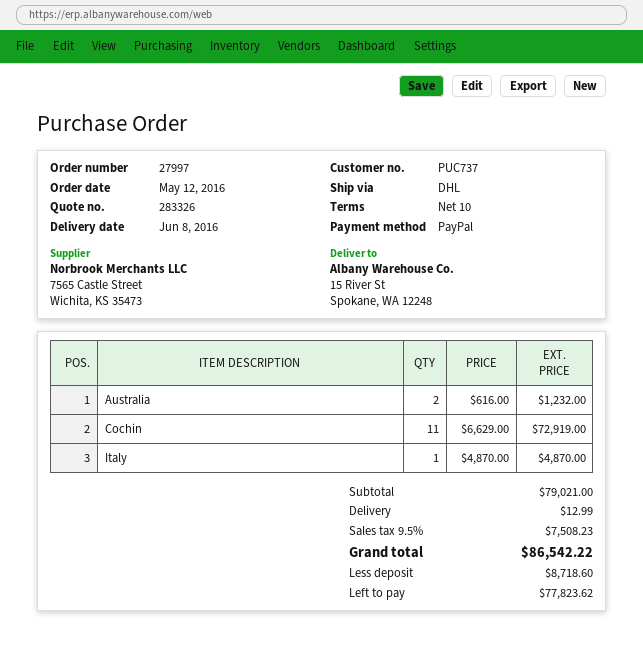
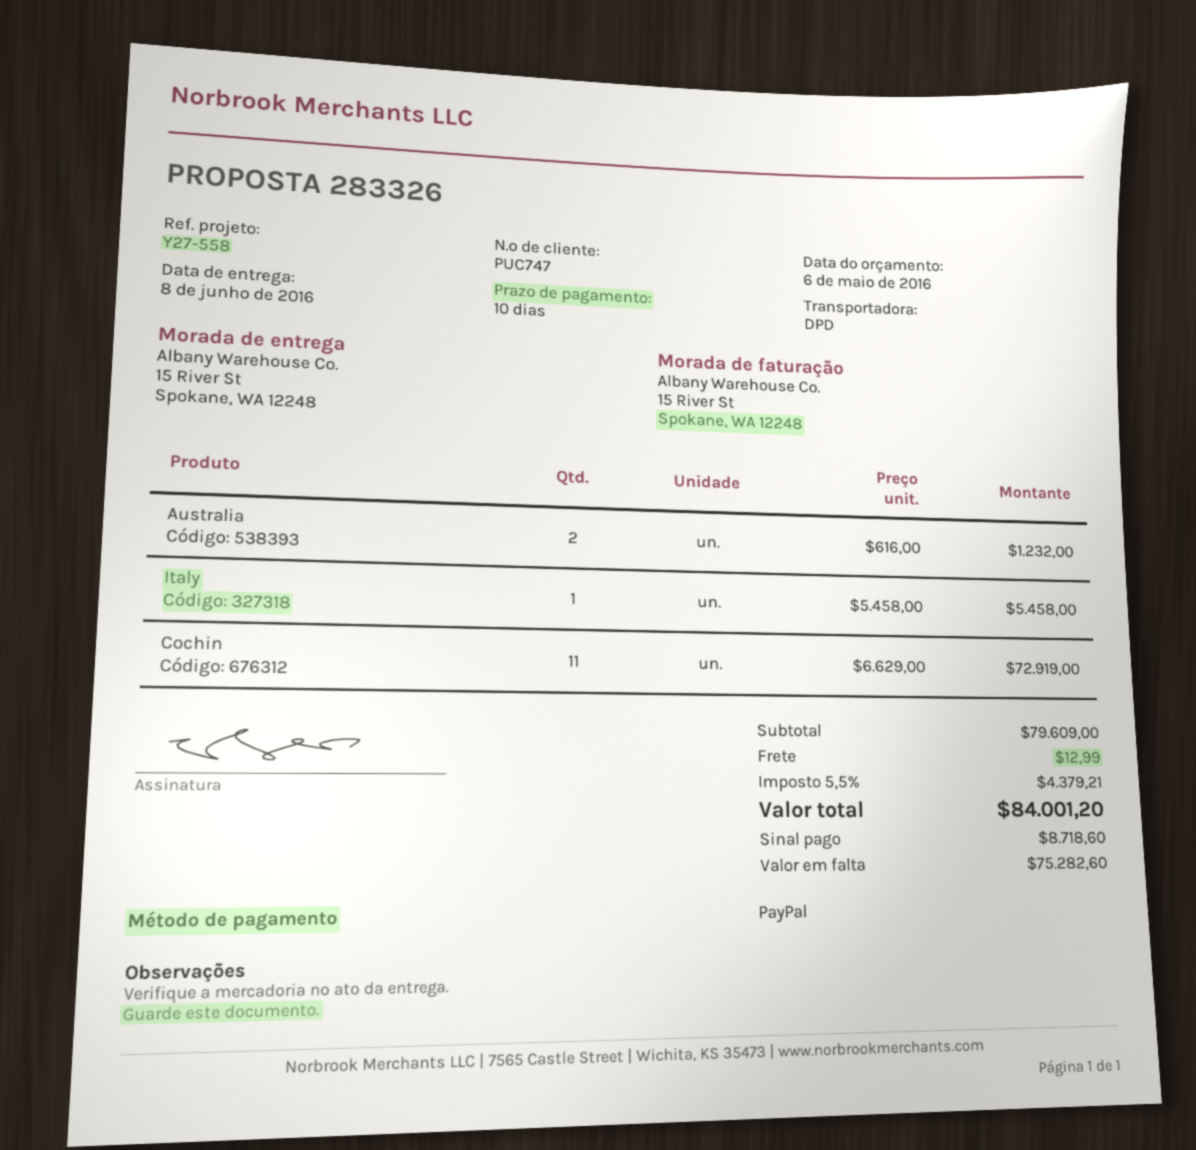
customer number: PUC737 -> PUC747
shipping method: DHL -> DPD
Italy: 1 x 4870.00 = 4870.00 -> 1 x 5458.00 = 5458.00
subtotal: 79021.00 -> 79609.00
tax: 9.5% = 7508.23 -> 5.5% = 4379.21
total: 86542.22 -> 84001.20
balance: 77823.62 -> 75282.60

